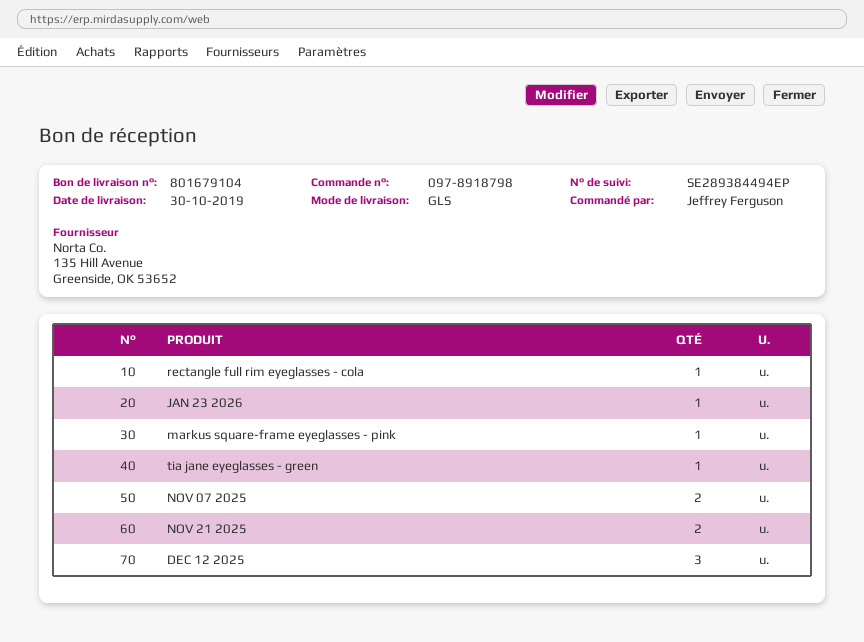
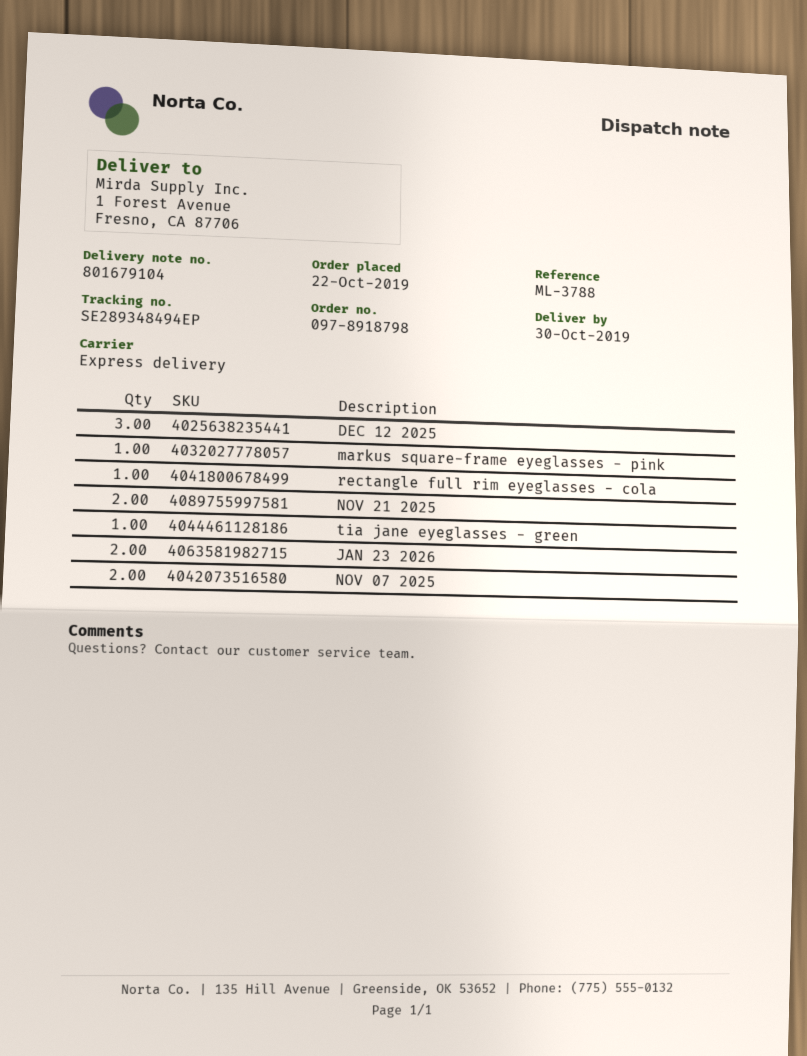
shipping method: GLS -> express
tracking number: SE289384494EP -> SE289348494EP
JAN 23 2026: 1 -> 2

